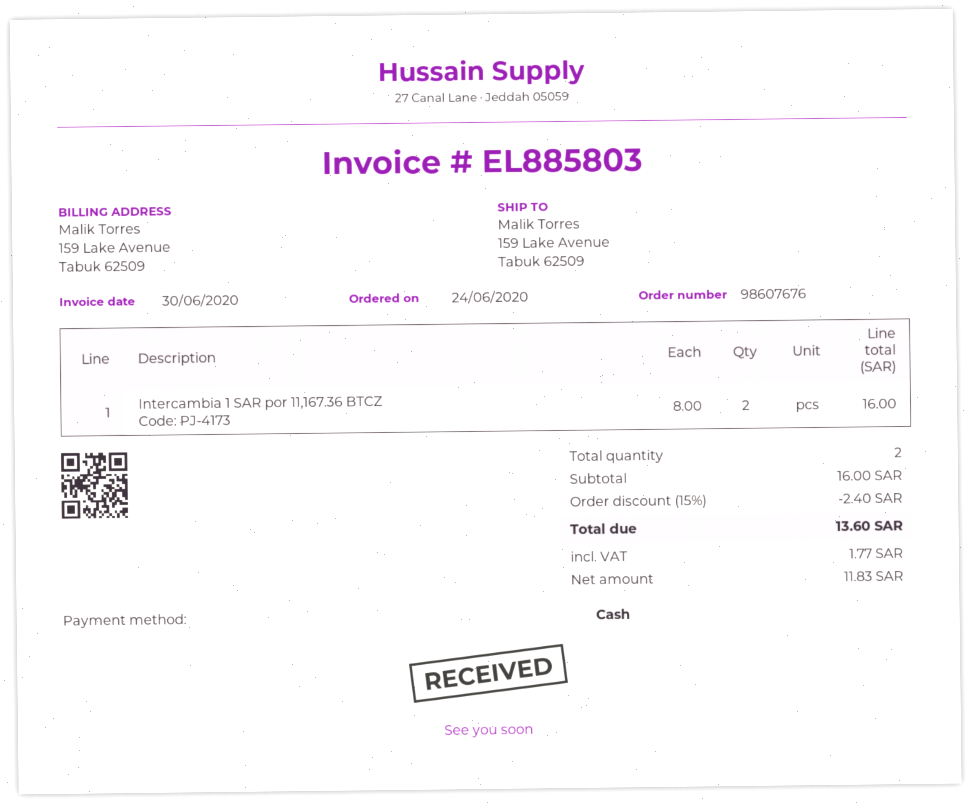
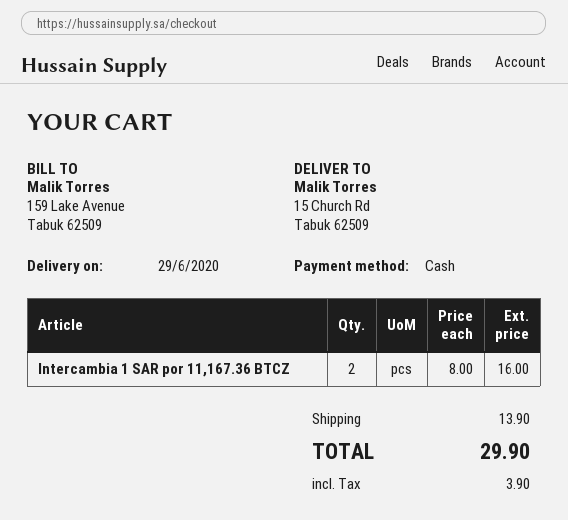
ship to: 159 Lake Avenue, Tabuk 62509 -> 15 Church Rd, Tabuk 62509
discount: 15% = 2.40 -> none
shipping: none -> 13.90
tax: 1.77 -> 3.90
total: 13.60 -> 29.90

